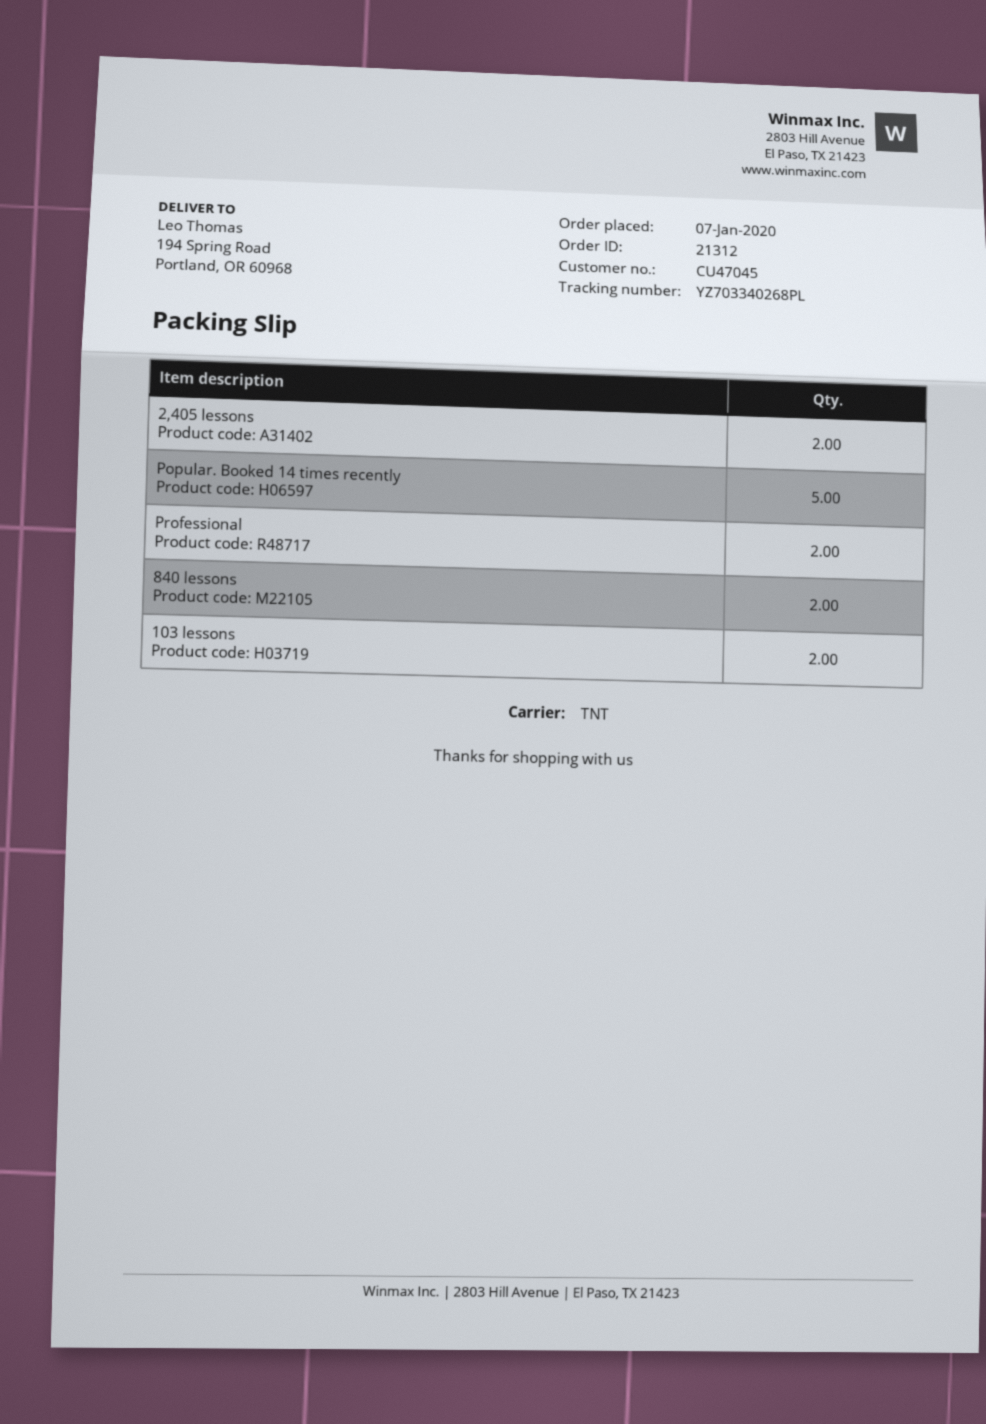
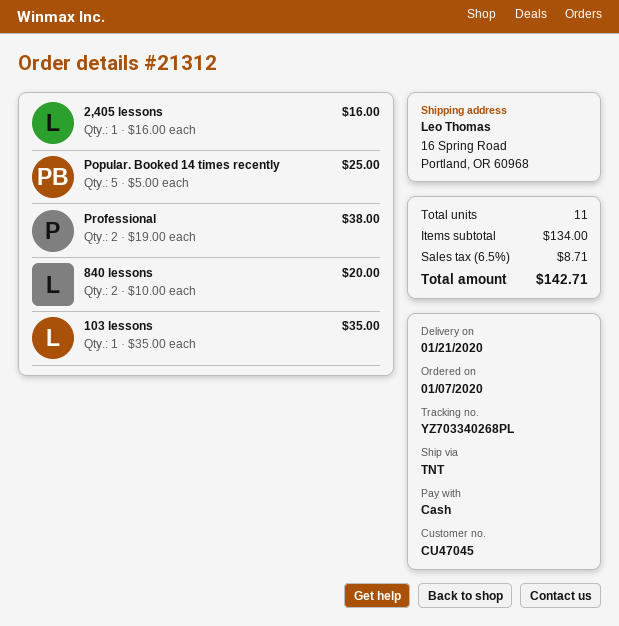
ship to: 194 Spring Road, Portland, OR 60968 -> 16 Spring Road, Portland, OR 60968
2,405 lessons: 2 -> 1
103 lessons: 2 -> 1

